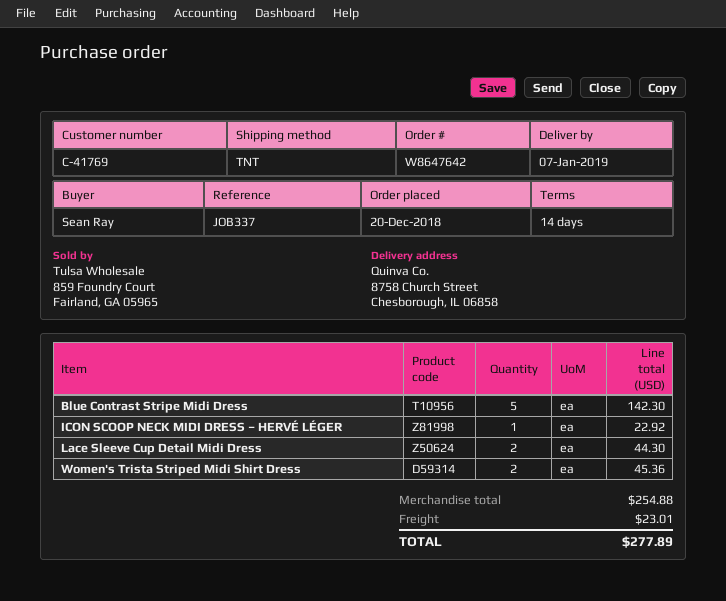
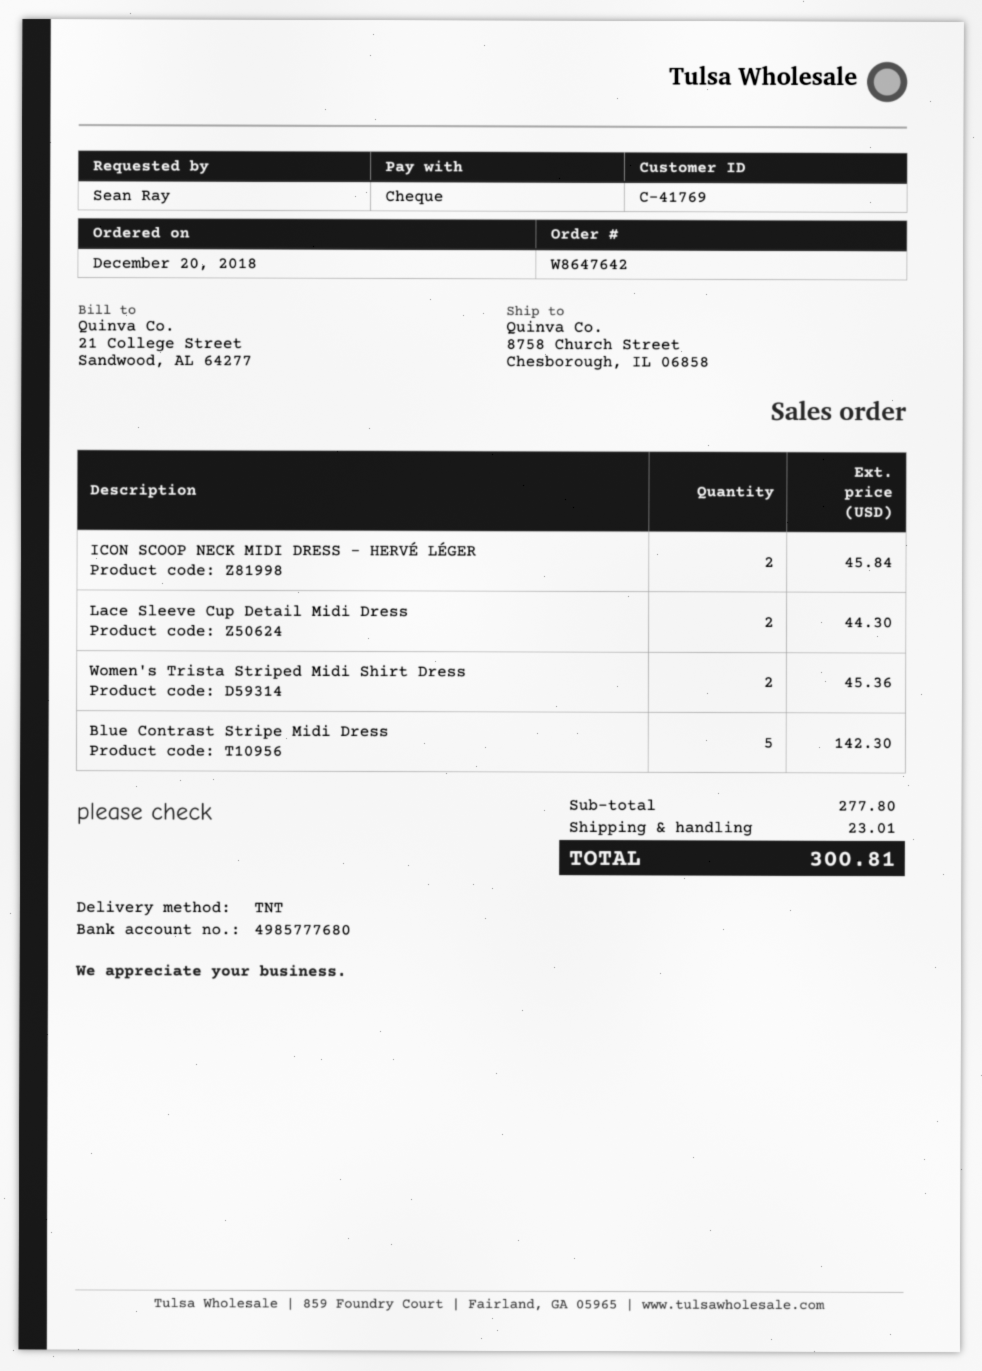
ICON SCOOP NECK MIDI DRESS – HERVÉ LÉGER: 1 for 22.92 -> 2 for 45.84
subtotal: 254.88 -> 277.80
total: 277.89 -> 300.81

